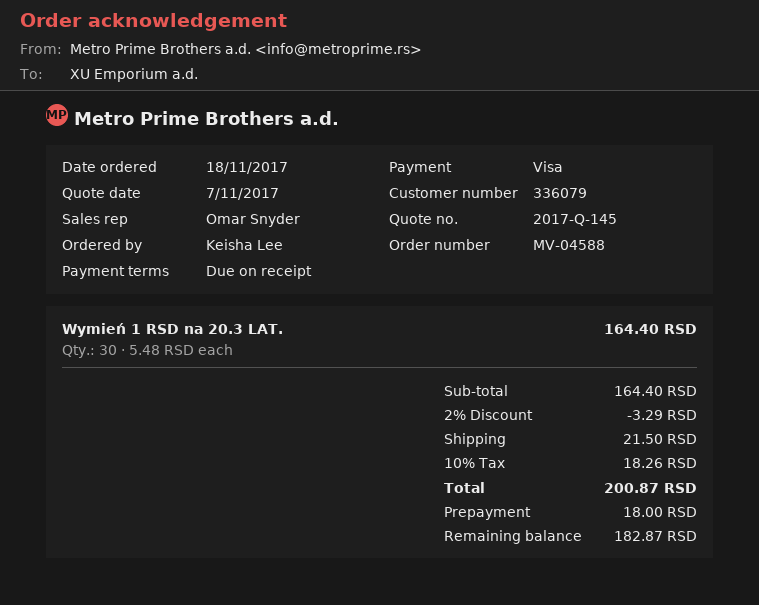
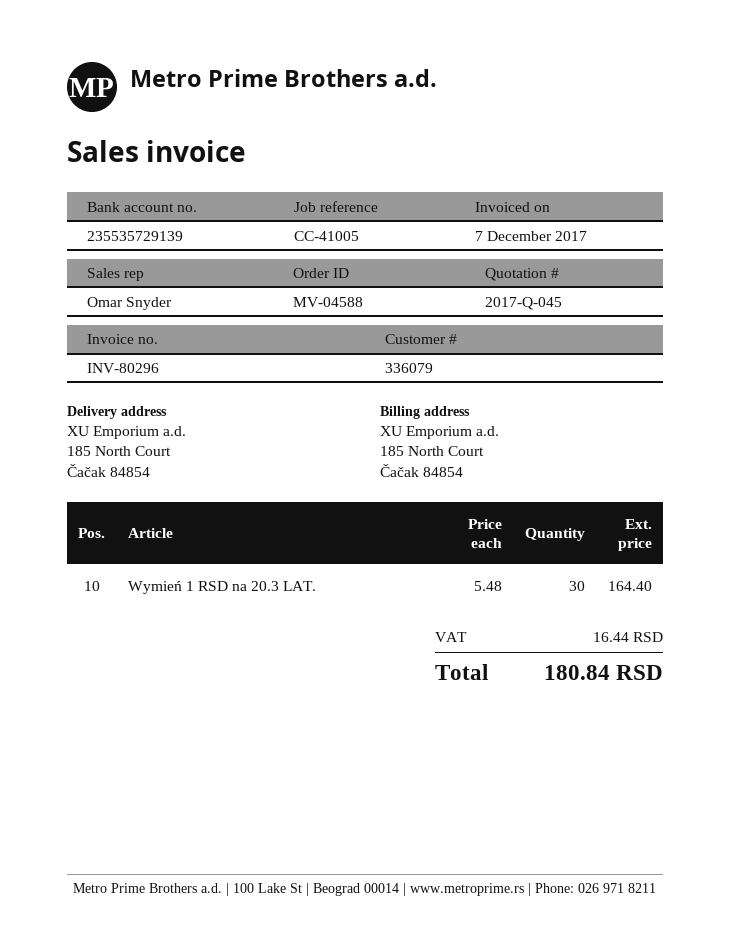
quote number: 2017-Q-145 -> 2017-Q-045
discount: 2% = 3.29 -> none
shipping: 21.50 -> none
tax: 18.26 -> 16.44
total: 200.87 -> 180.84

